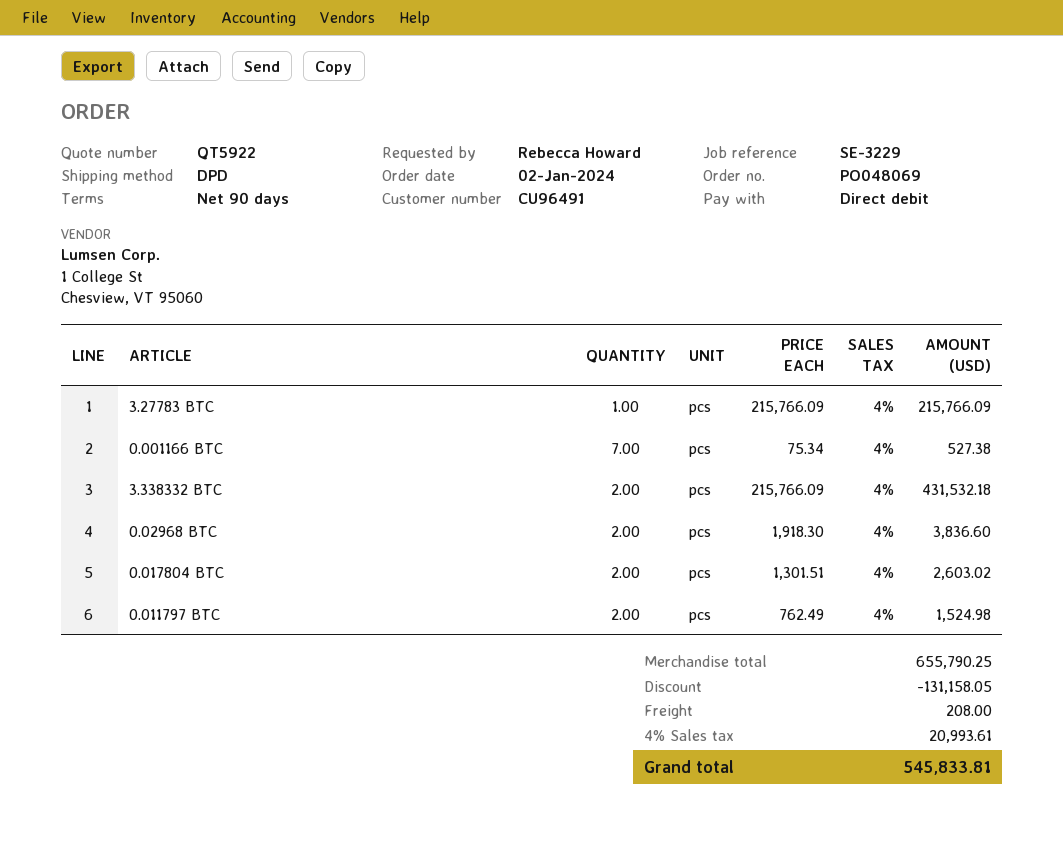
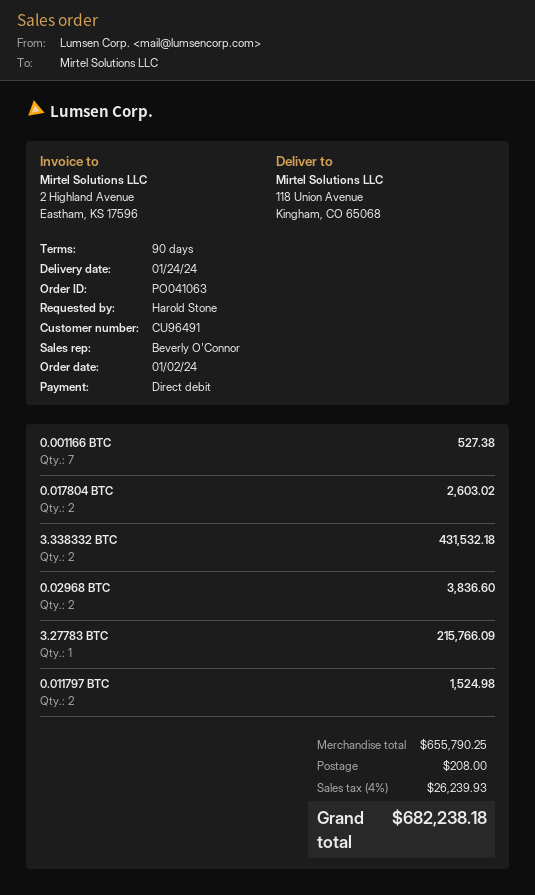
order number: PO048069 -> PO041063
ordered by: Rebecca Howard -> Harold Stone
discount: 131158.05 -> none
tax: 4% = 20993.61 -> 4% = 26239.93
total: 545833.81 -> 682238.18

